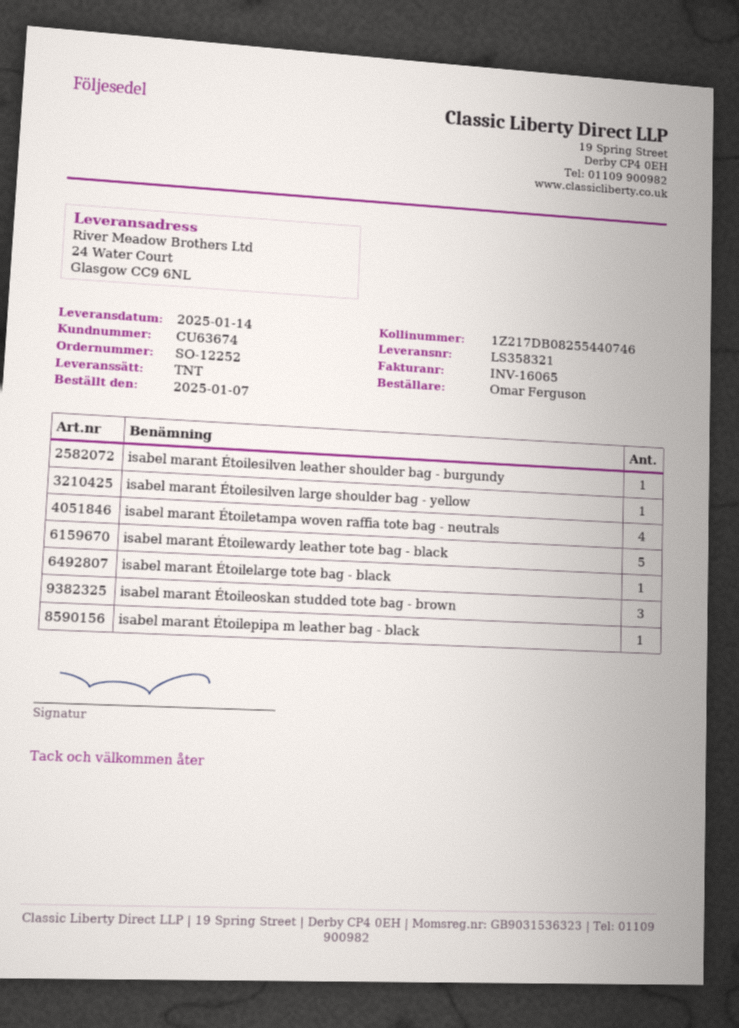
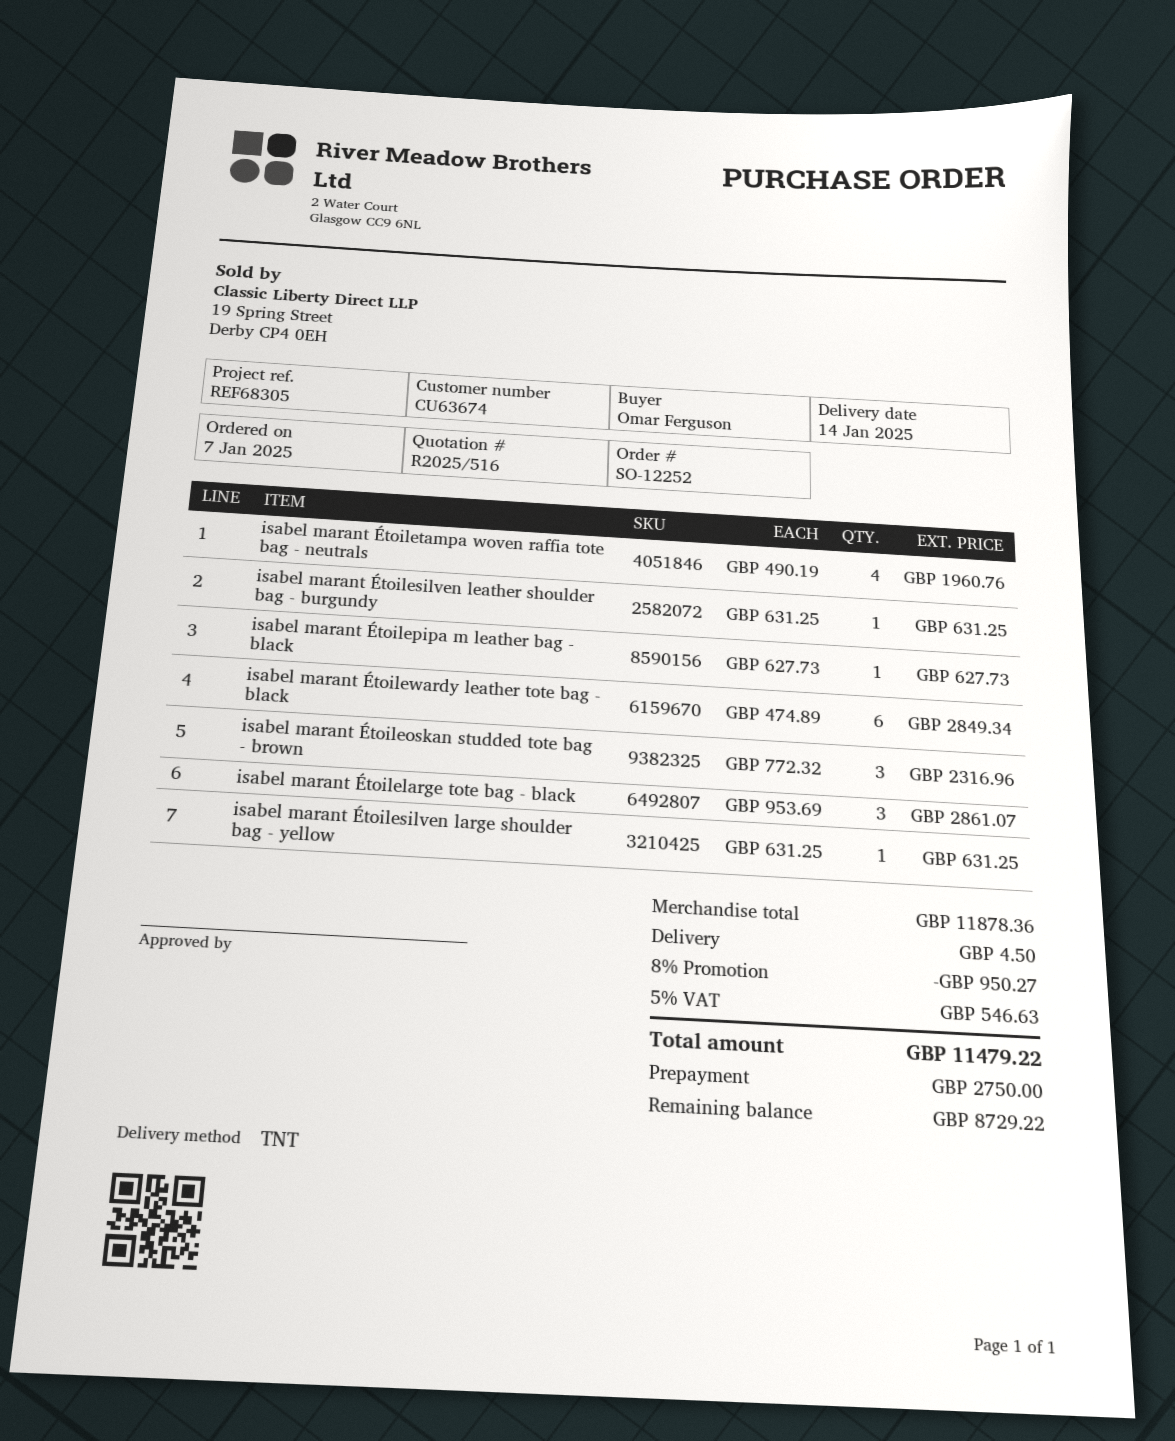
isabel marant Étoilewardy leather tote bag - black: 5 -> 6
isabel marant Étoilelarge tote bag - black: 1 -> 3

